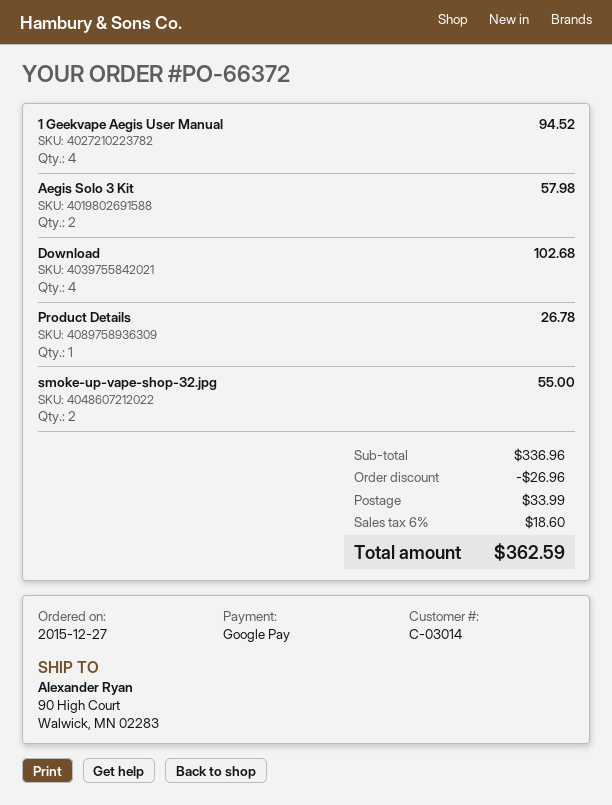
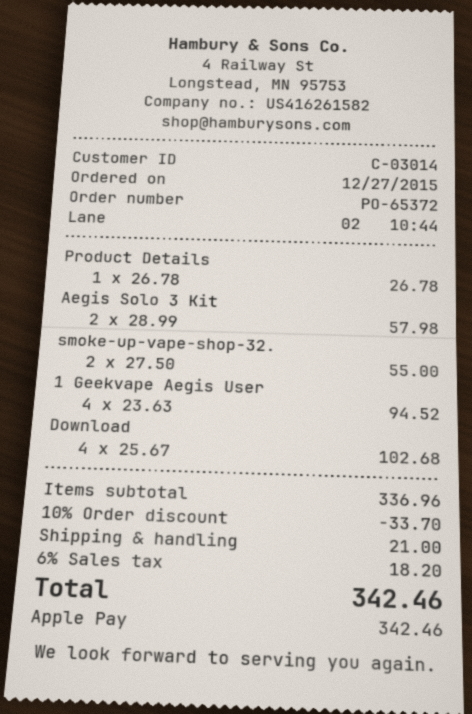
order number: PO-66372 -> PO-65372
payment method: Google Pay -> Apple Pay
discount: 26.96 -> 33.70
shipping: 33.99 -> 21.00
tax: 6% = 18.60 -> 6% = 18.20
total: 362.59 -> 342.46

